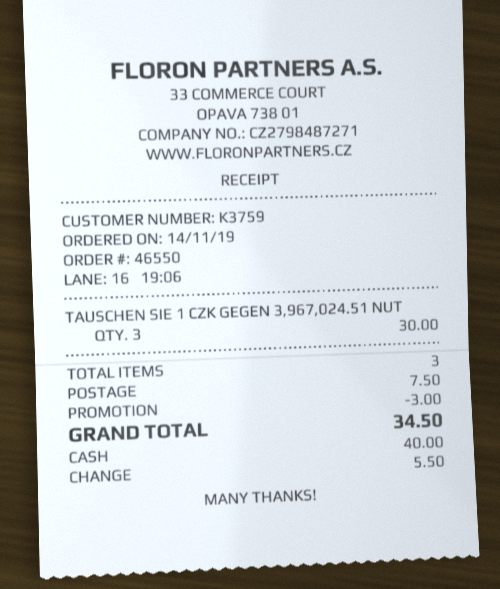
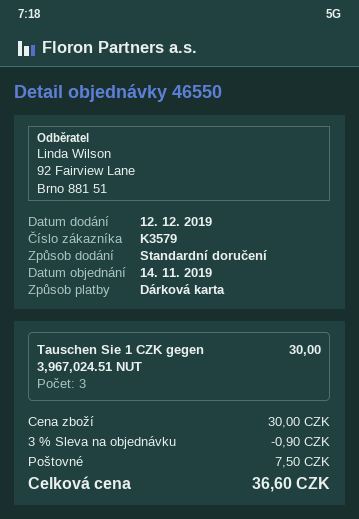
customer number: K3759 -> K3579
payment method: cash -> gift card
discount: 3.00 -> 0.90
total: 34.50 -> 36.60

